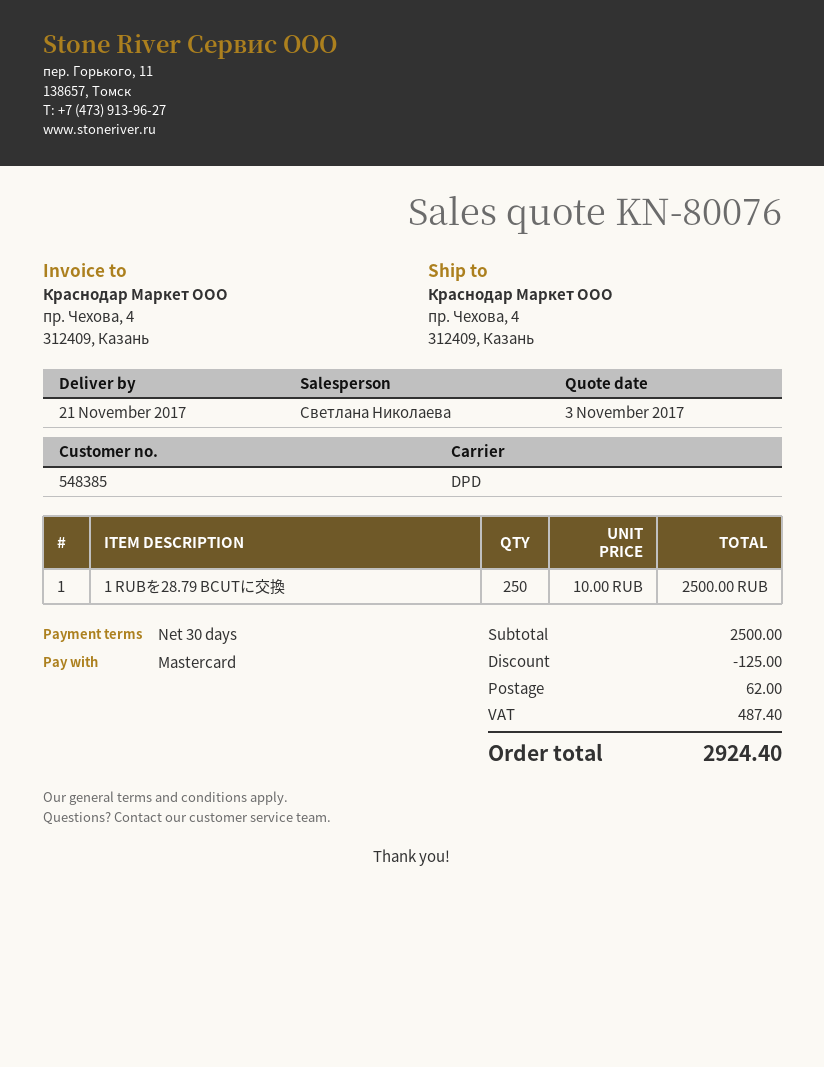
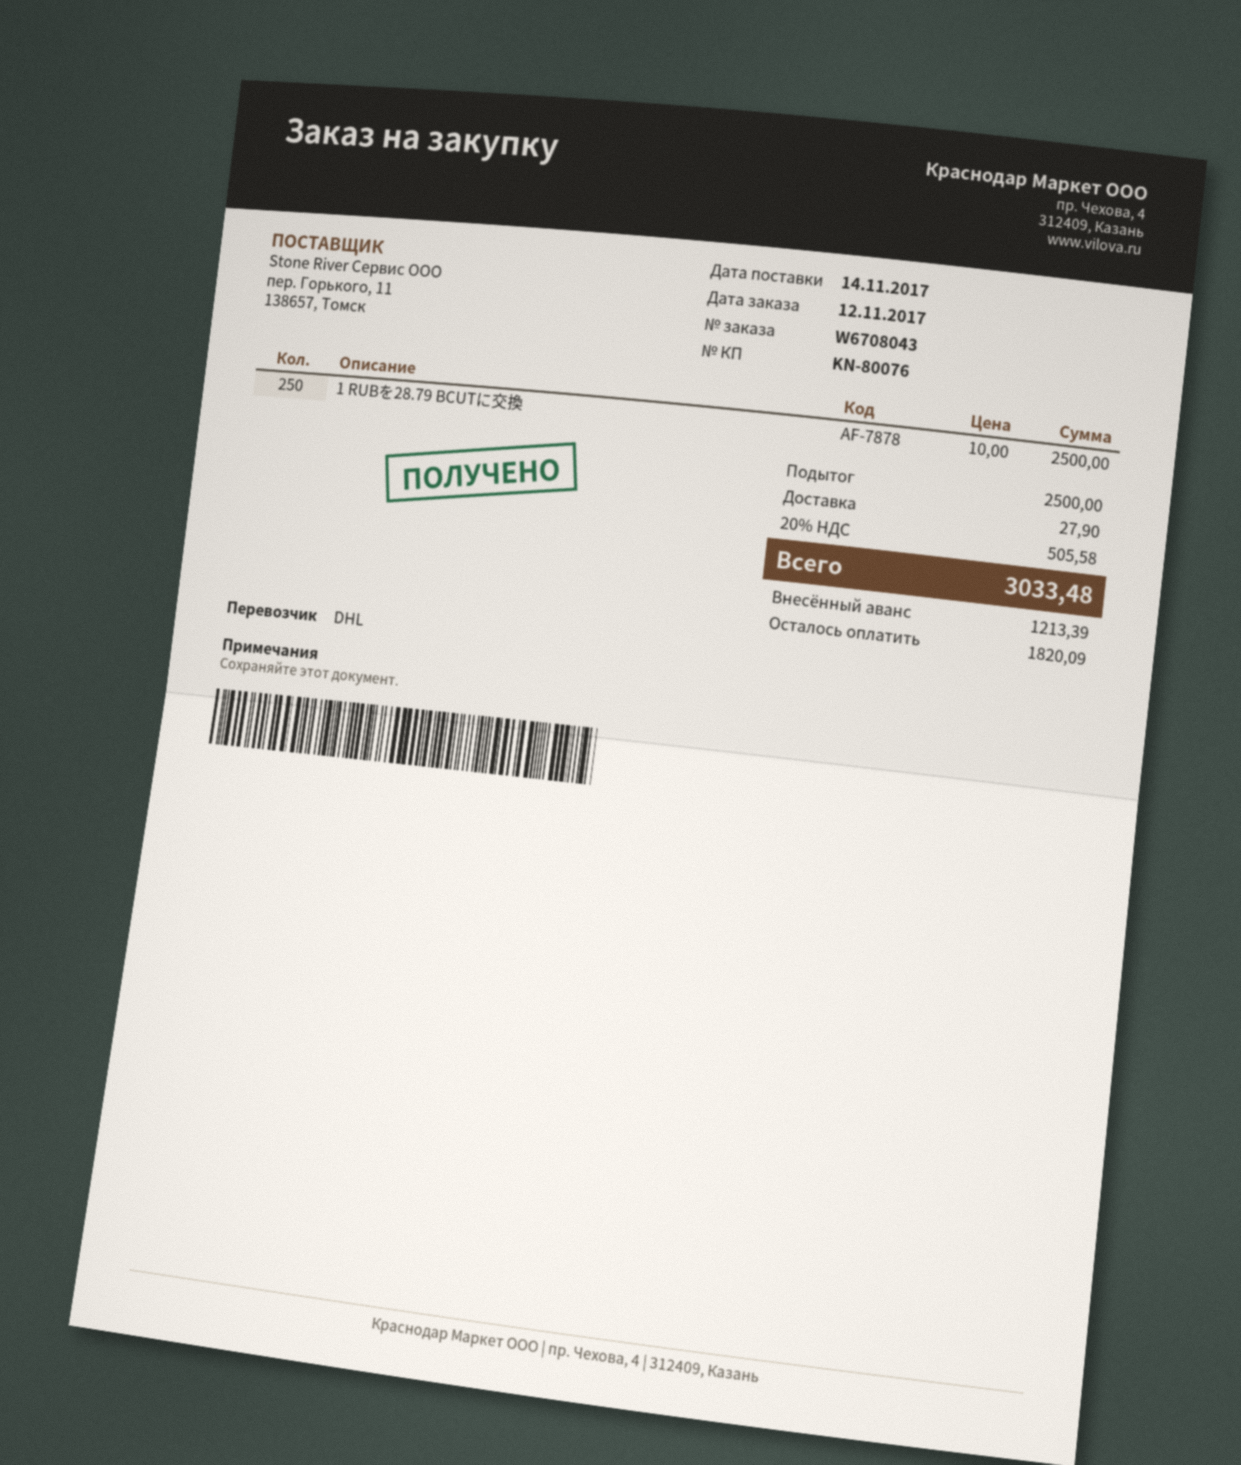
delivery date: 2017-11-21 -> 2017-11-14
shipping method: DPD -> DHL
discount: 125.00 -> none
shipping: 62.00 -> 27.90
tax: 487.40 -> 505.58
total: 2924.40 -> 3033.48

